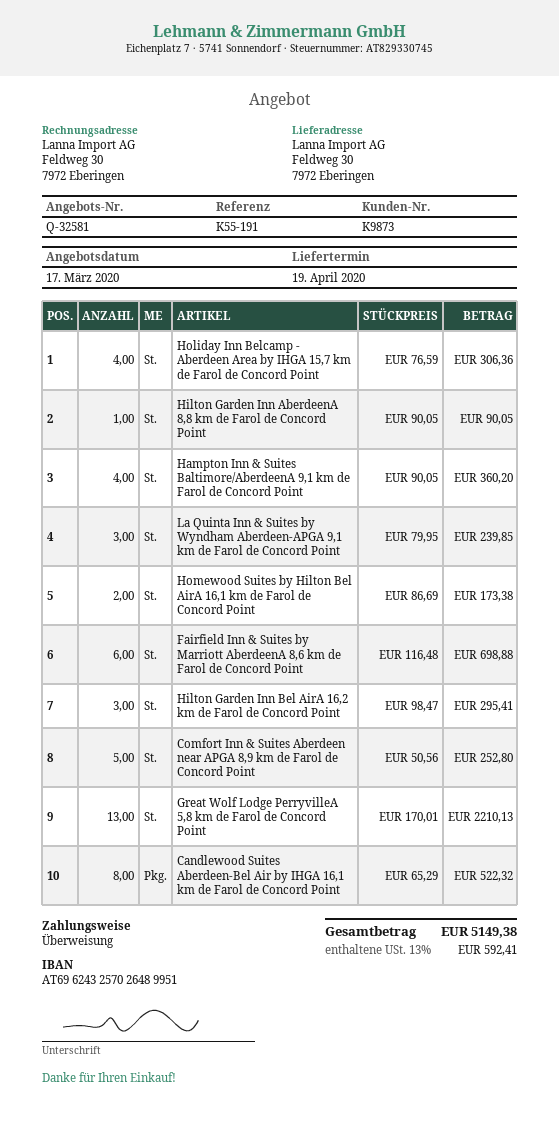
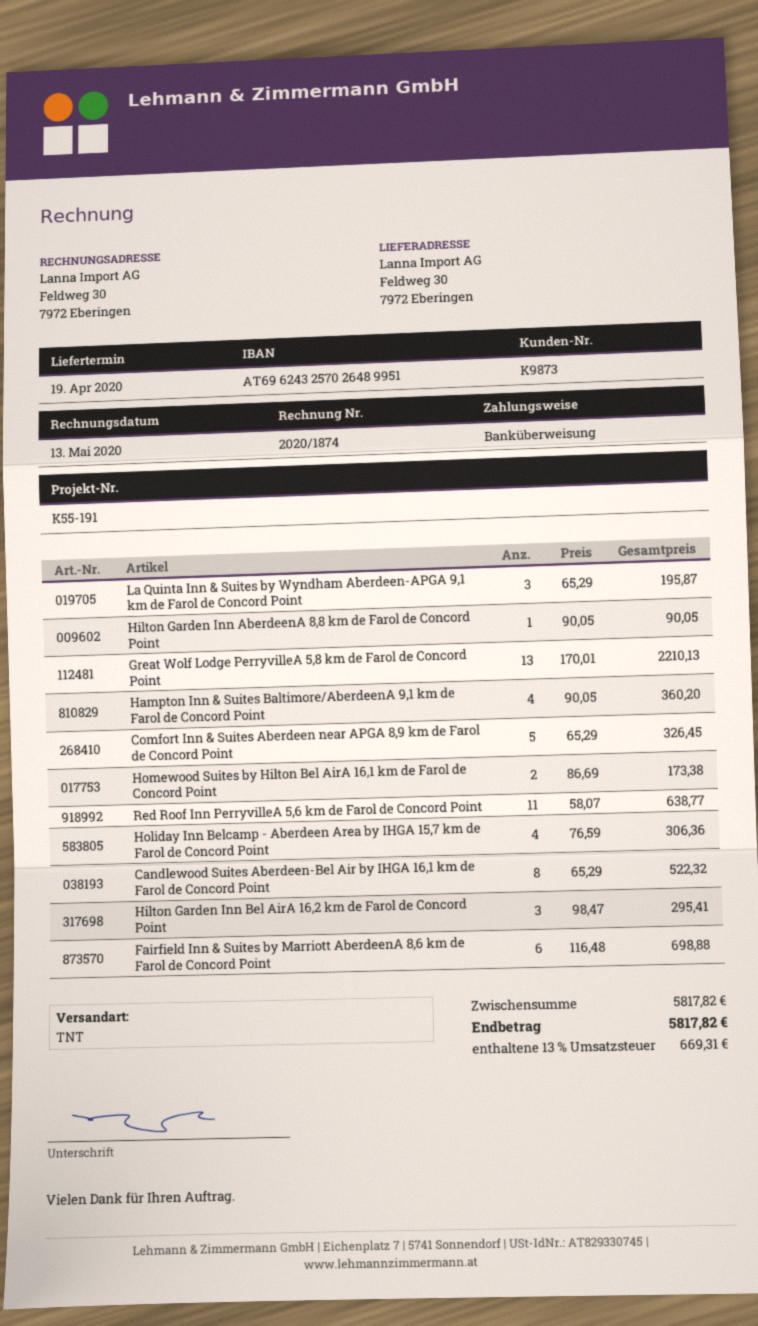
La Quinta Inn & Suites by Wyndham Aberdeen-APGA 9,1 km de Farol de Concord Point: 3 x 79.95 = 239.85 -> 3 x 65.29 = 195.87
Comfort Inn & Suites Aberdeen near APGA 8,9 km de Farol de Concord Point: 5 x 50.56 = 252.80 -> 5 x 65.29 = 326.45
Red Roof Inn PerryvilleA 5,6 km de Farol de Concord Point: none -> 11 x 58.07 = 638.77
tax: 13% = 592.41 -> 13% = 669.31
total: 5149.38 -> 5817.82

